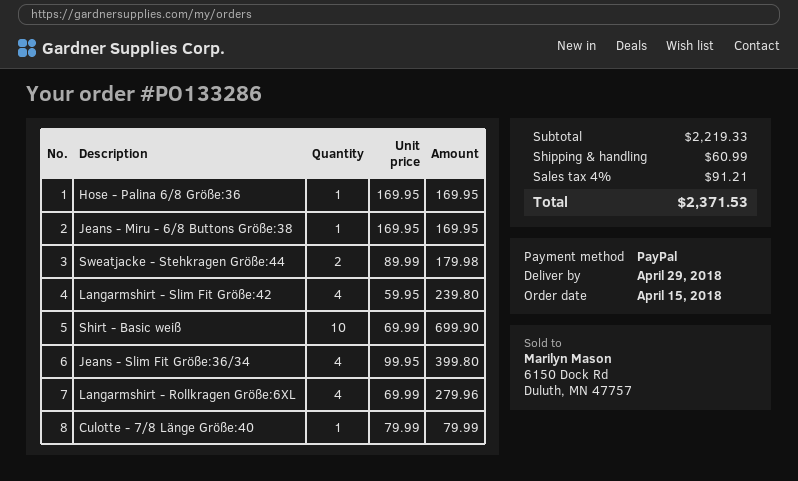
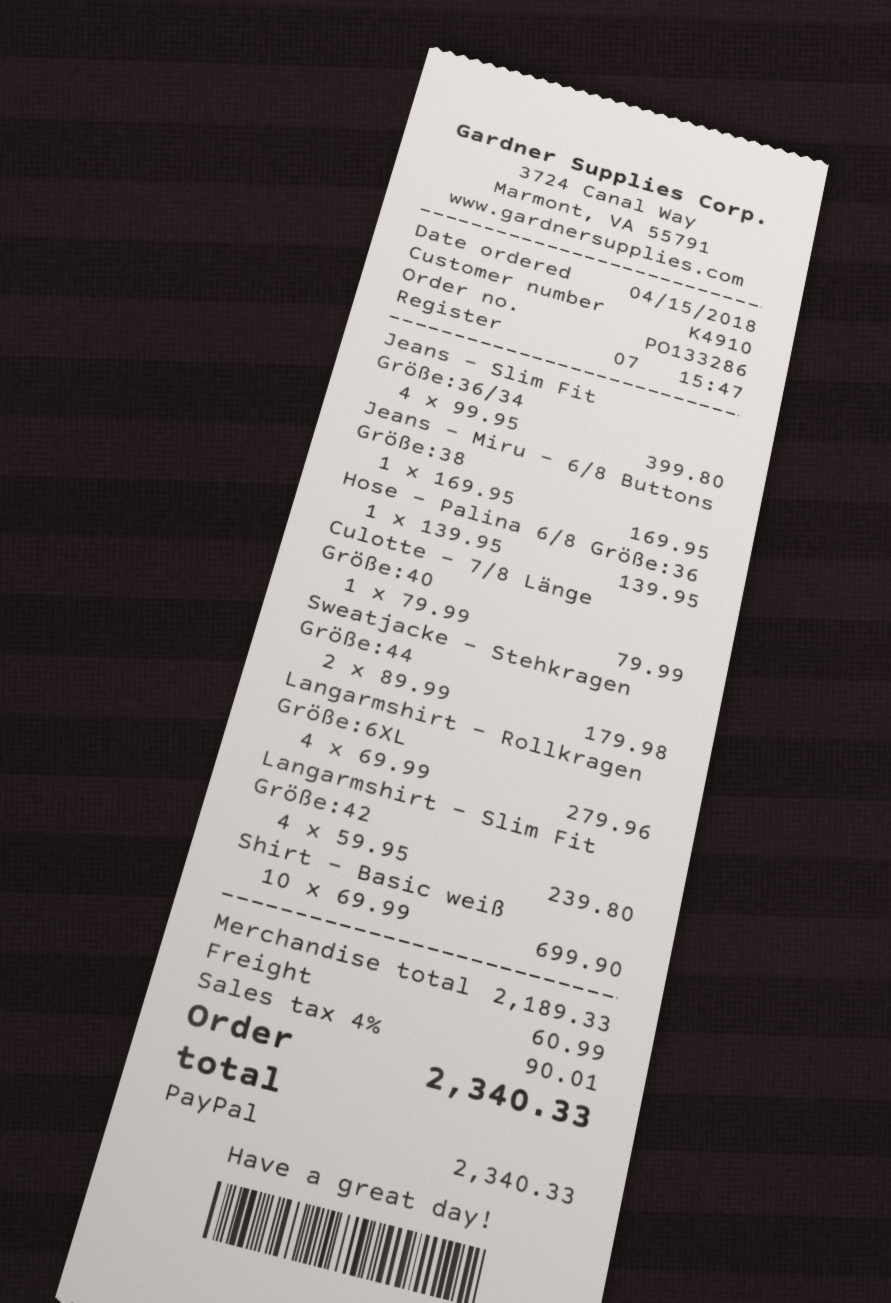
Hose - Palina 6/8 Größe:36: 1 x 169.95 = 169.95 -> 1 x 139.95 = 139.95
subtotal: 2219.33 -> 2189.33
tax: 4% = 91.21 -> 4% = 90.01
total: 2371.53 -> 2340.33

